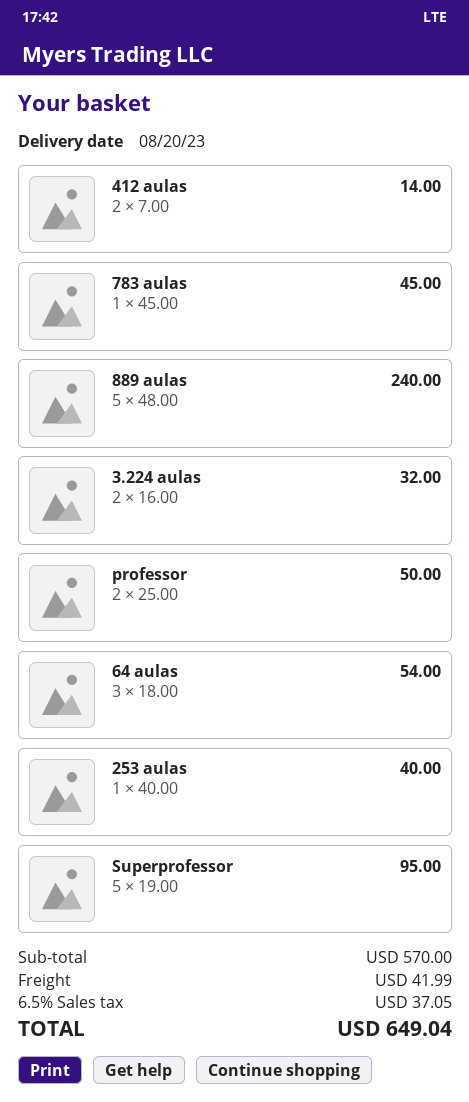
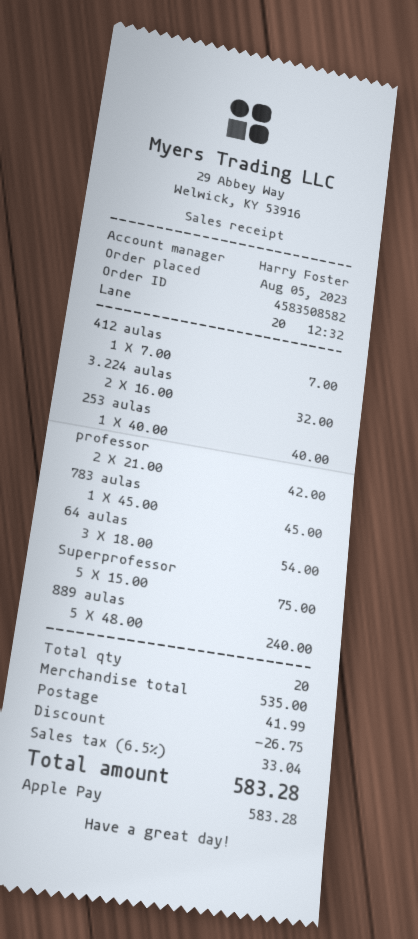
412 aulas: 2 x 7.00 = 14.00 -> 1 x 7.00 = 7.00
professor: 2 x 25.00 = 50.00 -> 2 x 21.00 = 42.00
Superprofessor: 5 x 19.00 = 95.00 -> 5 x 15.00 = 75.00
subtotal: 570.00 -> 535.00
discount: none -> 26.75
tax: 6.5% = 37.05 -> 6.5% = 33.04
total: 649.04 -> 583.28

